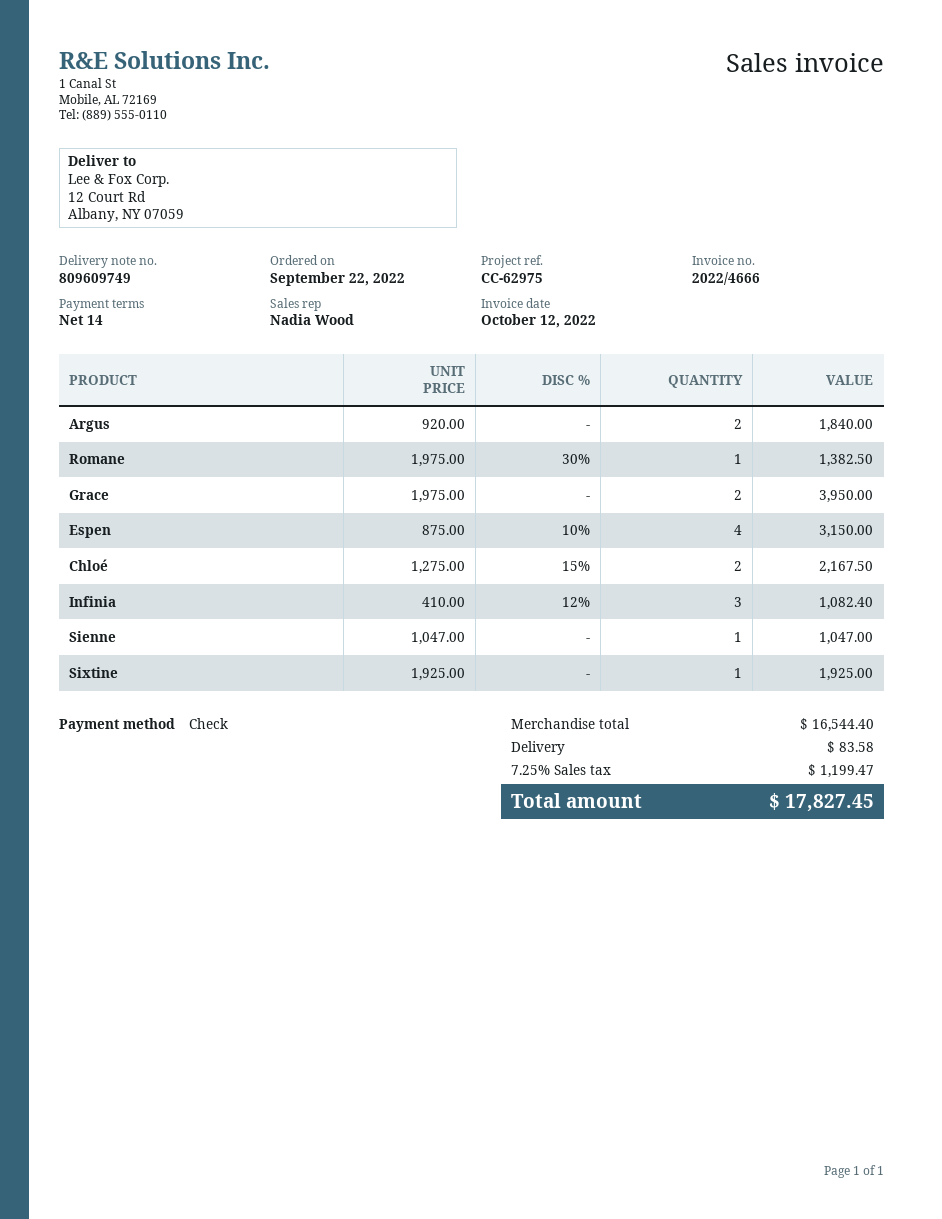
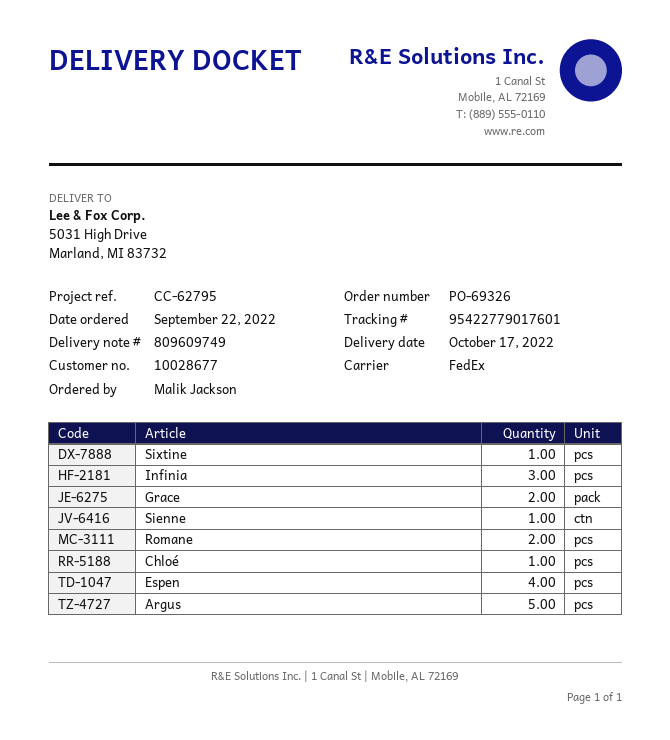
reference: CC-62975 -> CC-62795
ship to: 12 Court Rd, Albany, NY 07059 -> 5031 High Drive, Marland, MI 83732
Argus: 2 -> 5
Romane: 1 -> 2
Chloé: 2 -> 1

